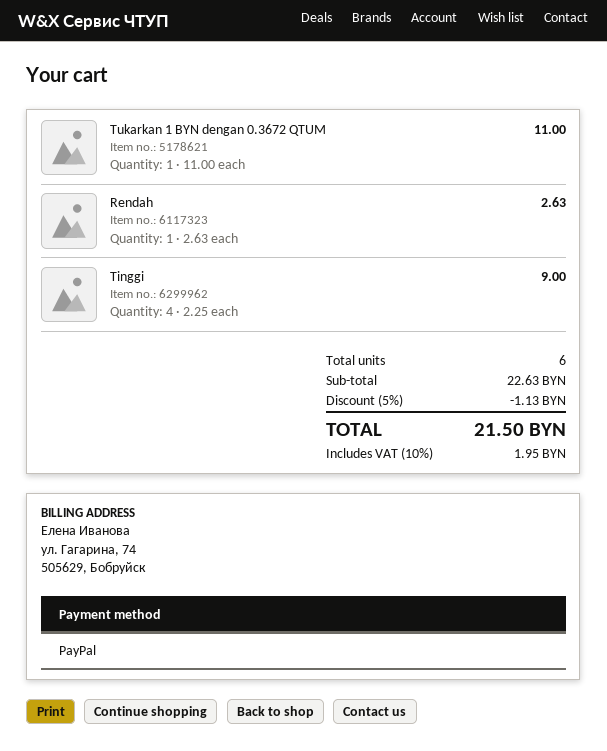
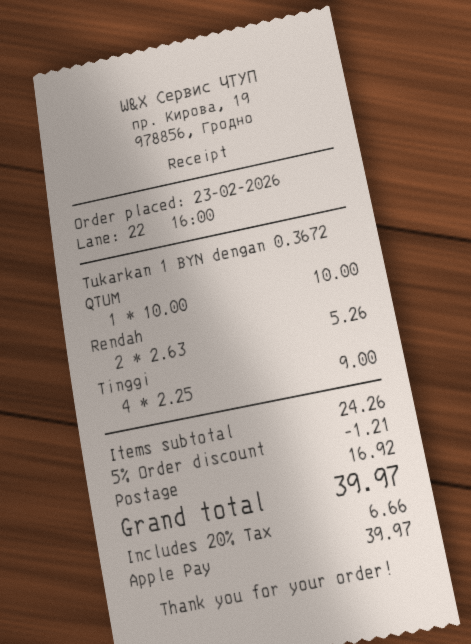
payment method: PayPal -> Apple Pay
Tukarkan 1 BYN dengan 0.3672 QTUM: 1 x 11.00 = 11.00 -> 1 x 10.00 = 10.00
Rendah: 1 x 2.63 = 2.63 -> 2 x 2.63 = 5.26
subtotal: 22.63 -> 24.26
discount: 5% = 1.13 -> 5% = 1.21
shipping: none -> 16.92
tax: 10% = 1.95 -> 20% = 6.66
total: 21.50 -> 39.97

